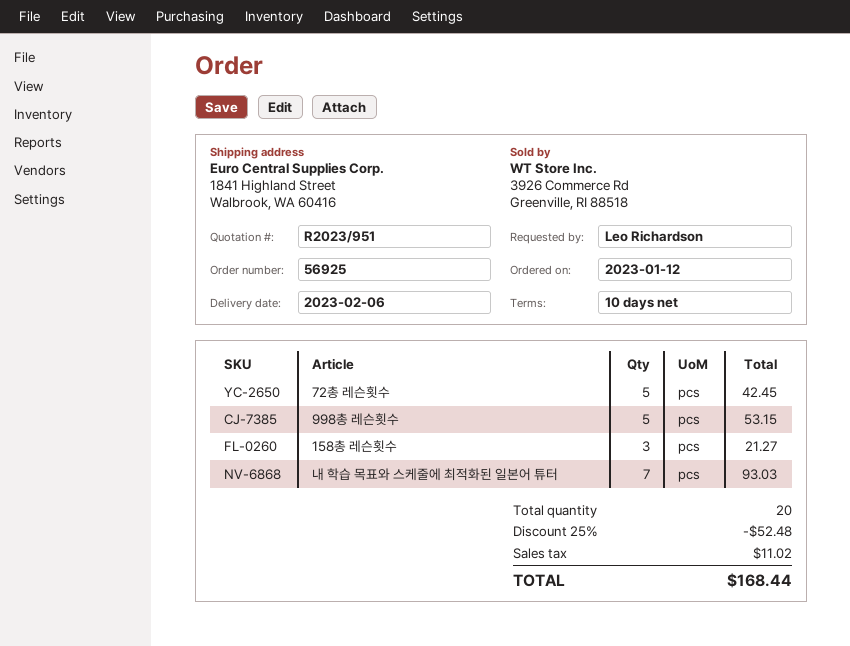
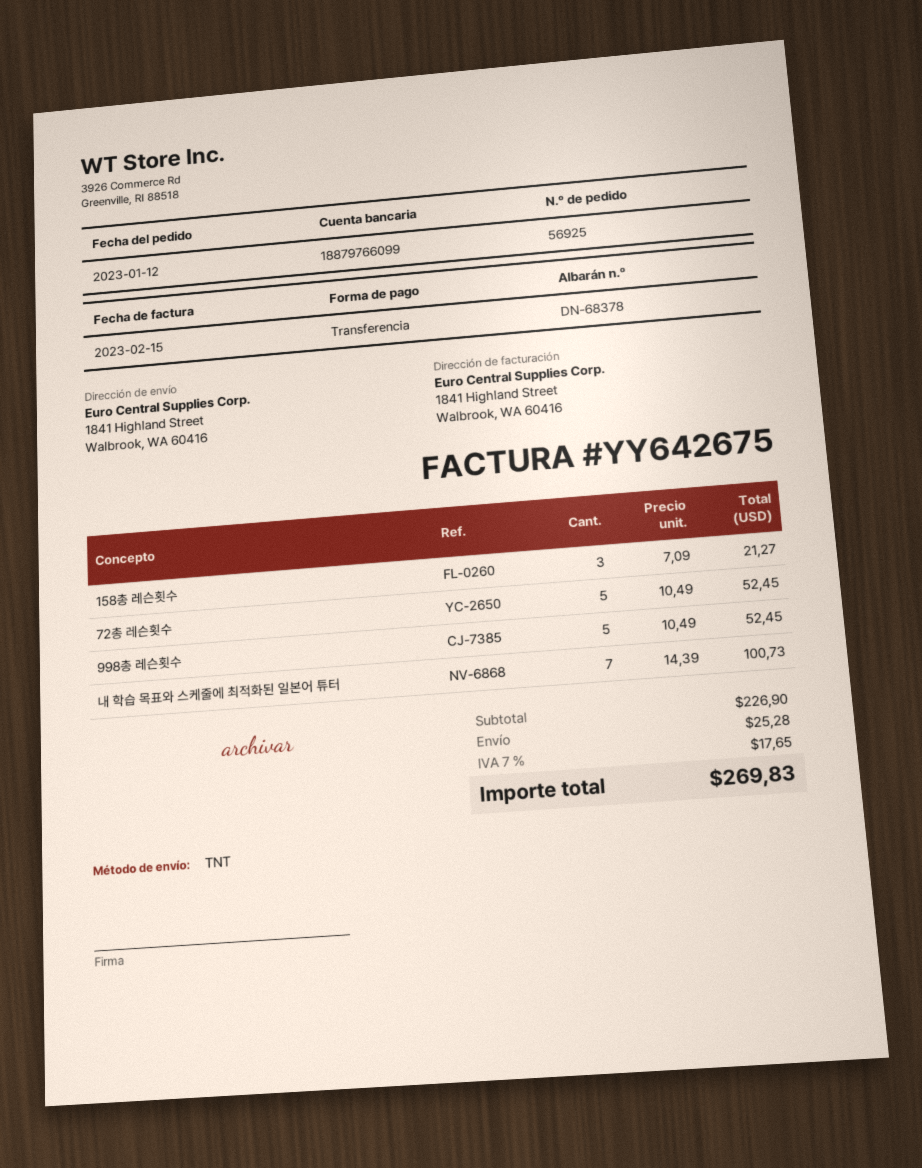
72총 레슨횟수: 5 for 42.45 -> 5 for 52.45
998총 레슨횟수: 5 for 53.15 -> 5 for 52.45
내 학습 목표와 스케줄에 최적화된 일본어 튜터: 7 for 93.03 -> 7 for 100.73
discount: 25% = 52.48 -> none
shipping: none -> 25.28
tax: 11.02 -> 17.65
total: 168.44 -> 269.83

